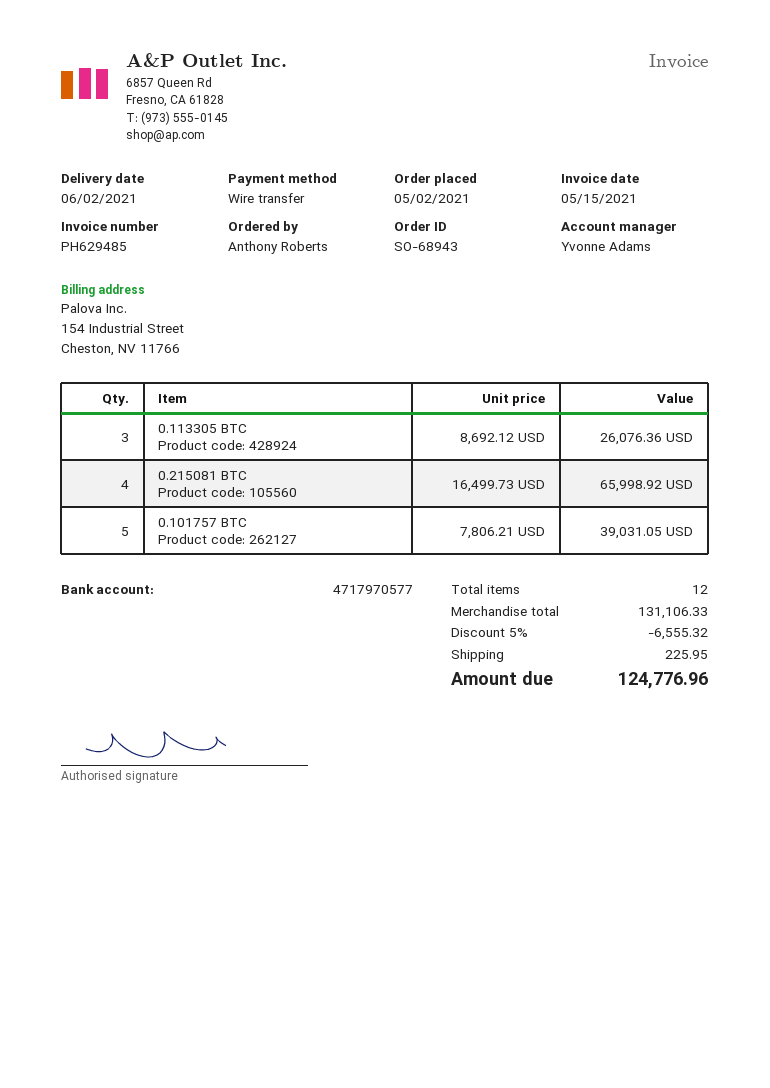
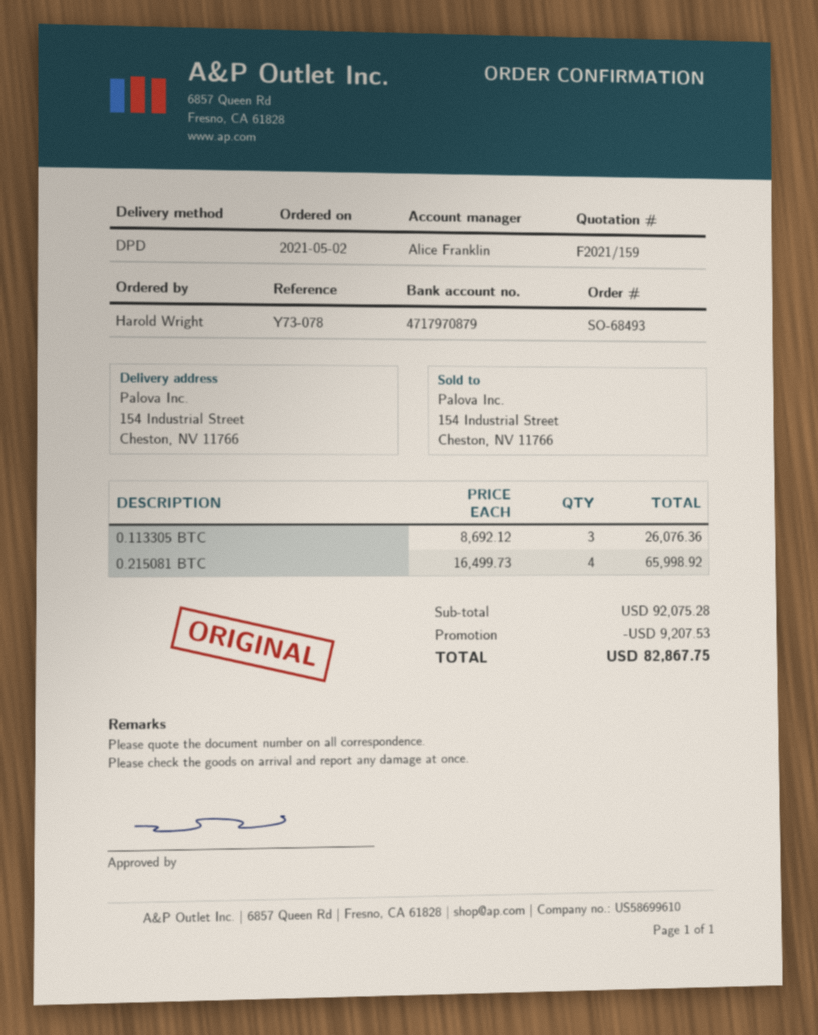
order number: SO-68943 -> SO-68493
ordered by: Anthony Roberts -> Harold Wright
sales rep: Yvonne Adams -> Alice Franklin
bank account: 4717970577 -> 4717970879
0.101757 BTC: 5 x 7806.21 = 39031.05 -> none
subtotal: 131106.33 -> 92075.28
discount: 6555.32 -> 9207.53
shipping: 225.95 -> none
total: 124776.96 -> 82867.75

